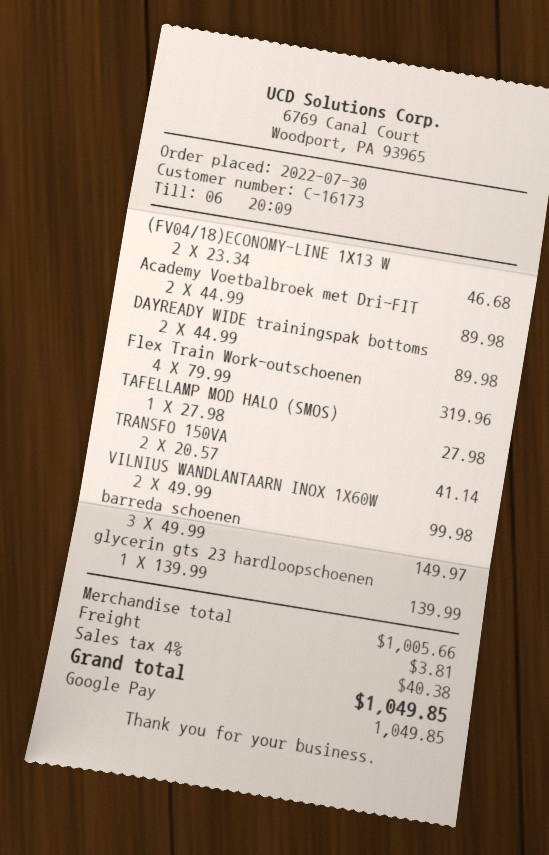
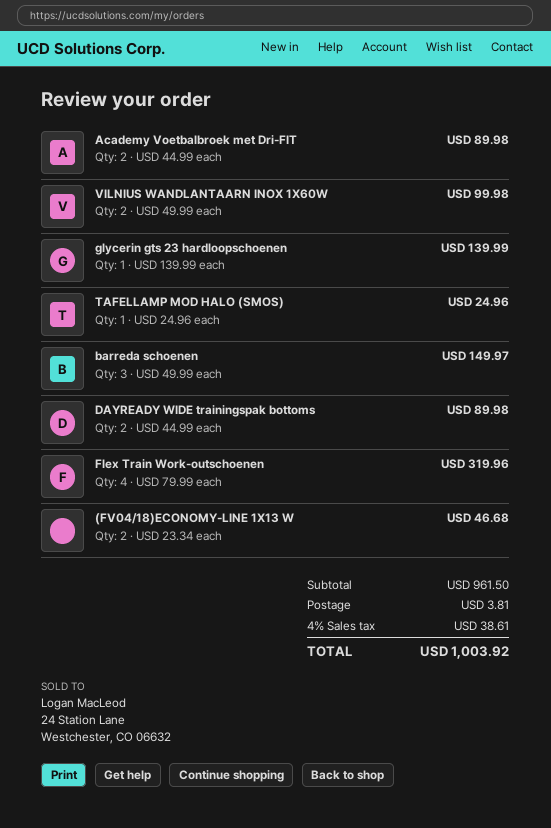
TAFELLAMP MOD HALO (SMOS): 1 x 27.98 = 27.98 -> 1 x 24.96 = 24.96
TRANSFO 150VA: 2 x 20.57 = 41.14 -> none
subtotal: 1005.66 -> 961.50
tax: 4% = 40.38 -> 4% = 38.61
total: 1049.85 -> 1003.92

